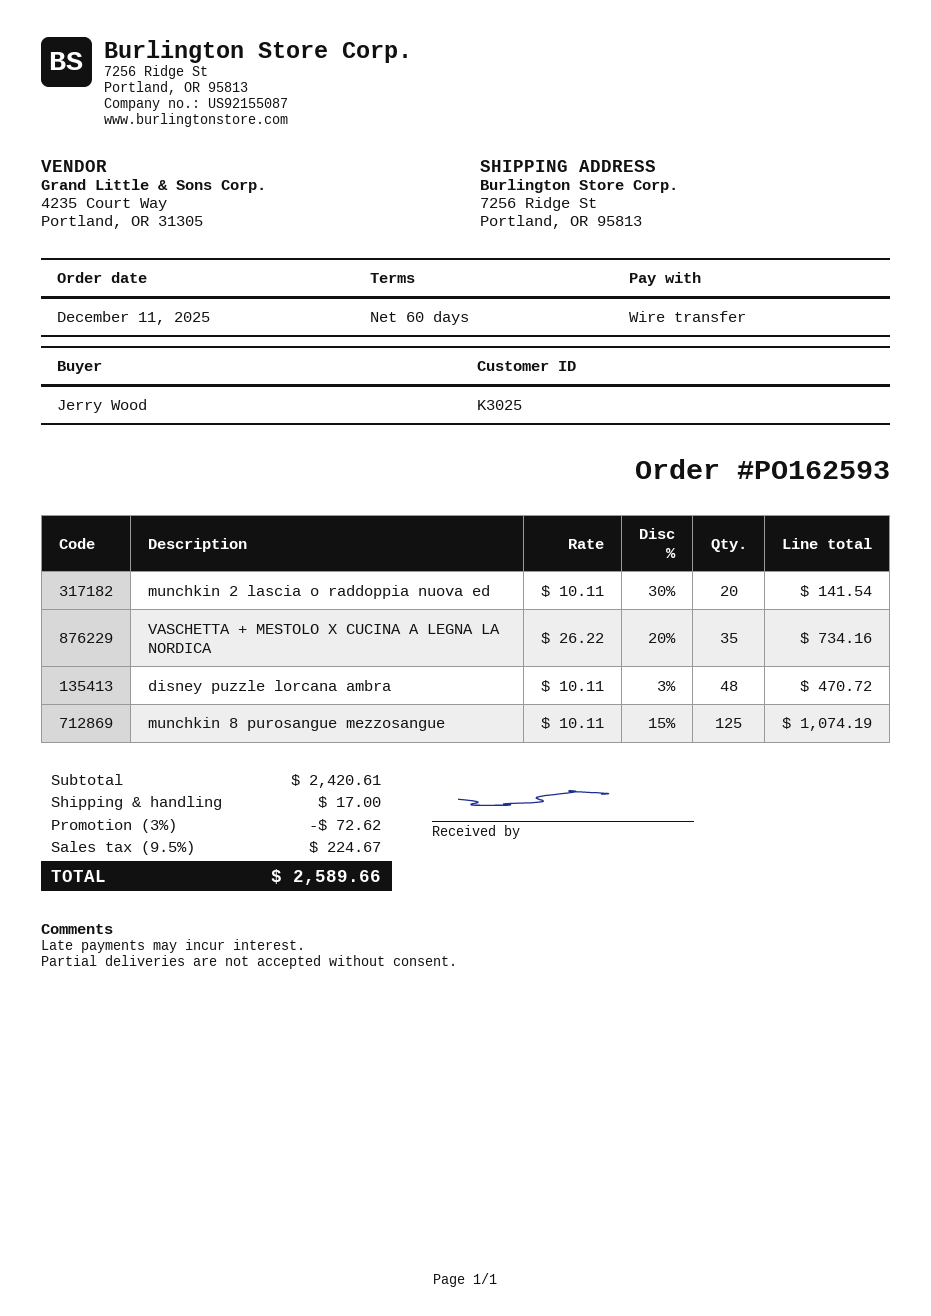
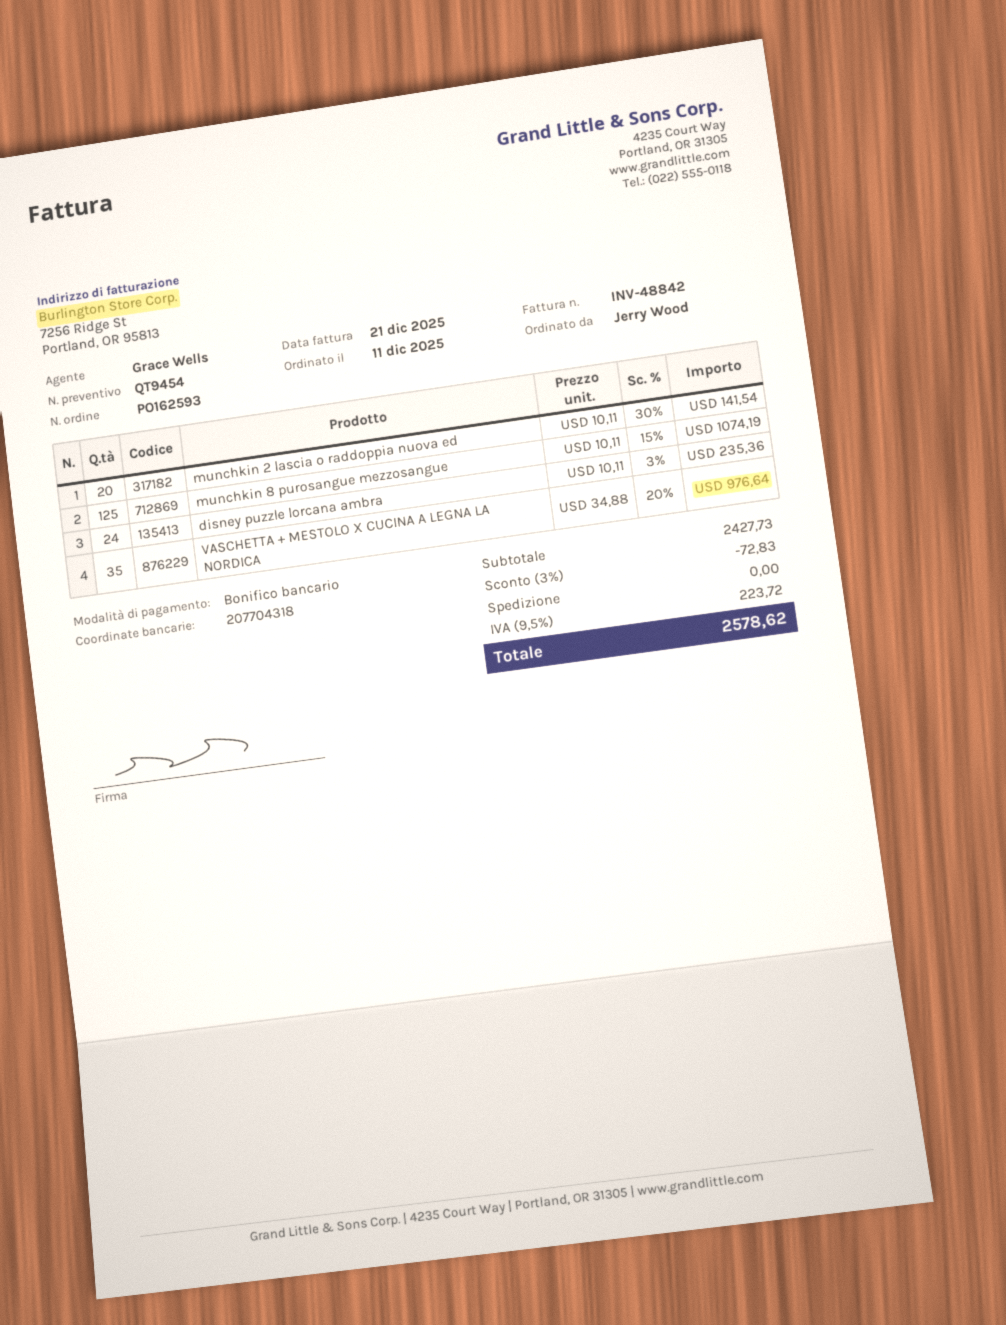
VASCHETTA + MESTOLO X CUCINA A LEGNA LA NORDICA: 35 x 26.22 - 20% = 734.16 -> 35 x 34.88 - 20% = 976.64
disney puzzle lorcana ambra: 48 x 10.11 - 3% = 470.72 -> 24 x 10.11 - 3% = 235.36
subtotal: 2420.61 -> 2427.73
discount: 3% = 72.62 -> 3% = 72.83
shipping: 17.00 -> 0.00
tax: 9.5% = 224.67 -> 9.5% = 223.72
total: 2589.66 -> 2578.62

